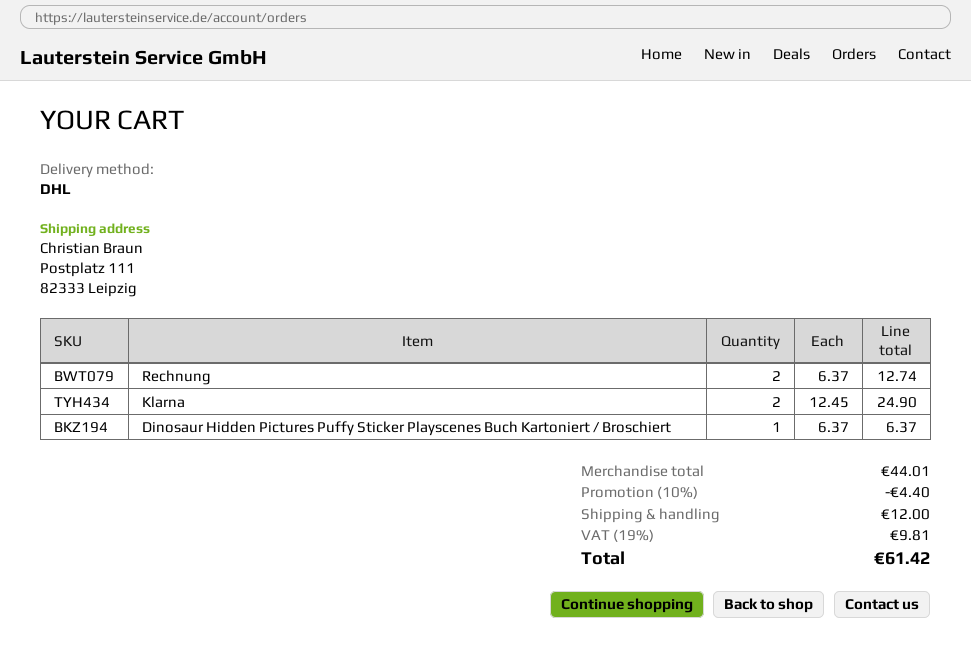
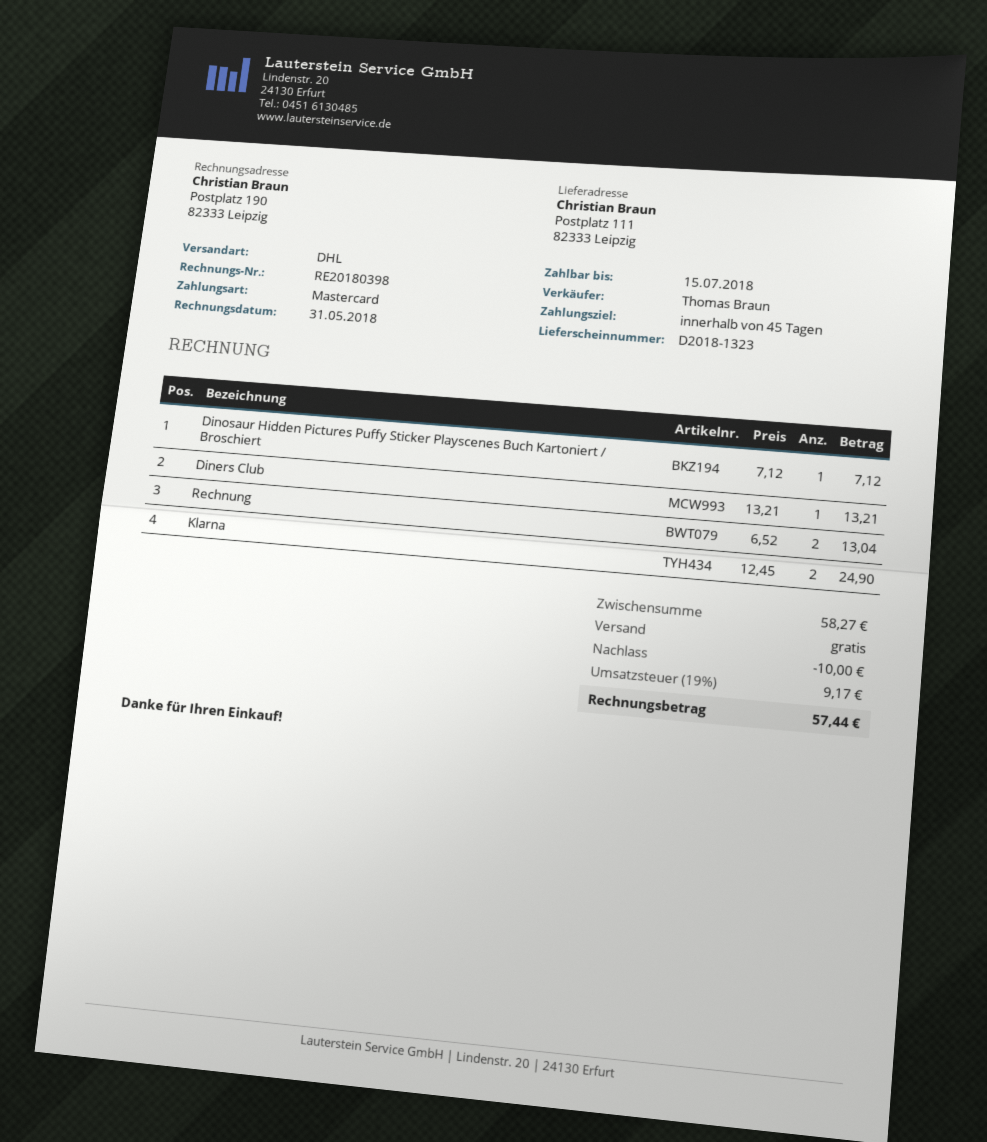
Rechnung: 2 x 6.37 = 12.74 -> 2 x 6.52 = 13.04
Dinosaur Hidden Pictures Puffy Sticker Playscenes Buch Kartoniert / Broschiert: 1 x 6.37 = 6.37 -> 1 x 7.12 = 7.12
Diners Club: none -> 1 x 13.21 = 13.21
subtotal: 44.01 -> 58.27
discount: 4.40 -> 10.00
shipping: 12.00 -> 0.00
tax: 19% = 9.81 -> 19% = 9.17
total: 61.42 -> 57.44

